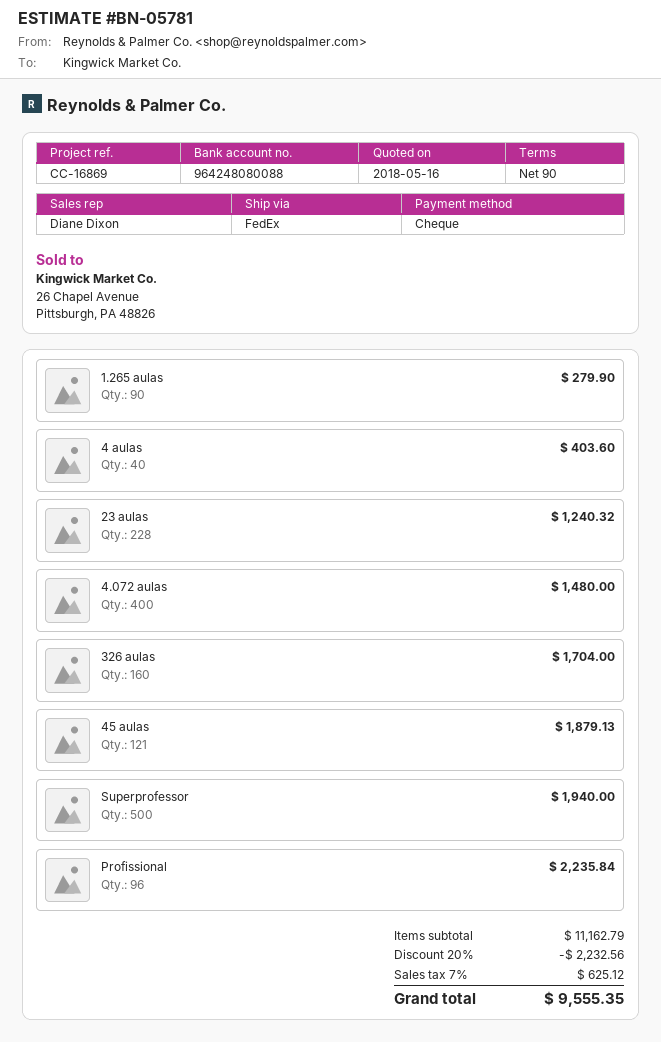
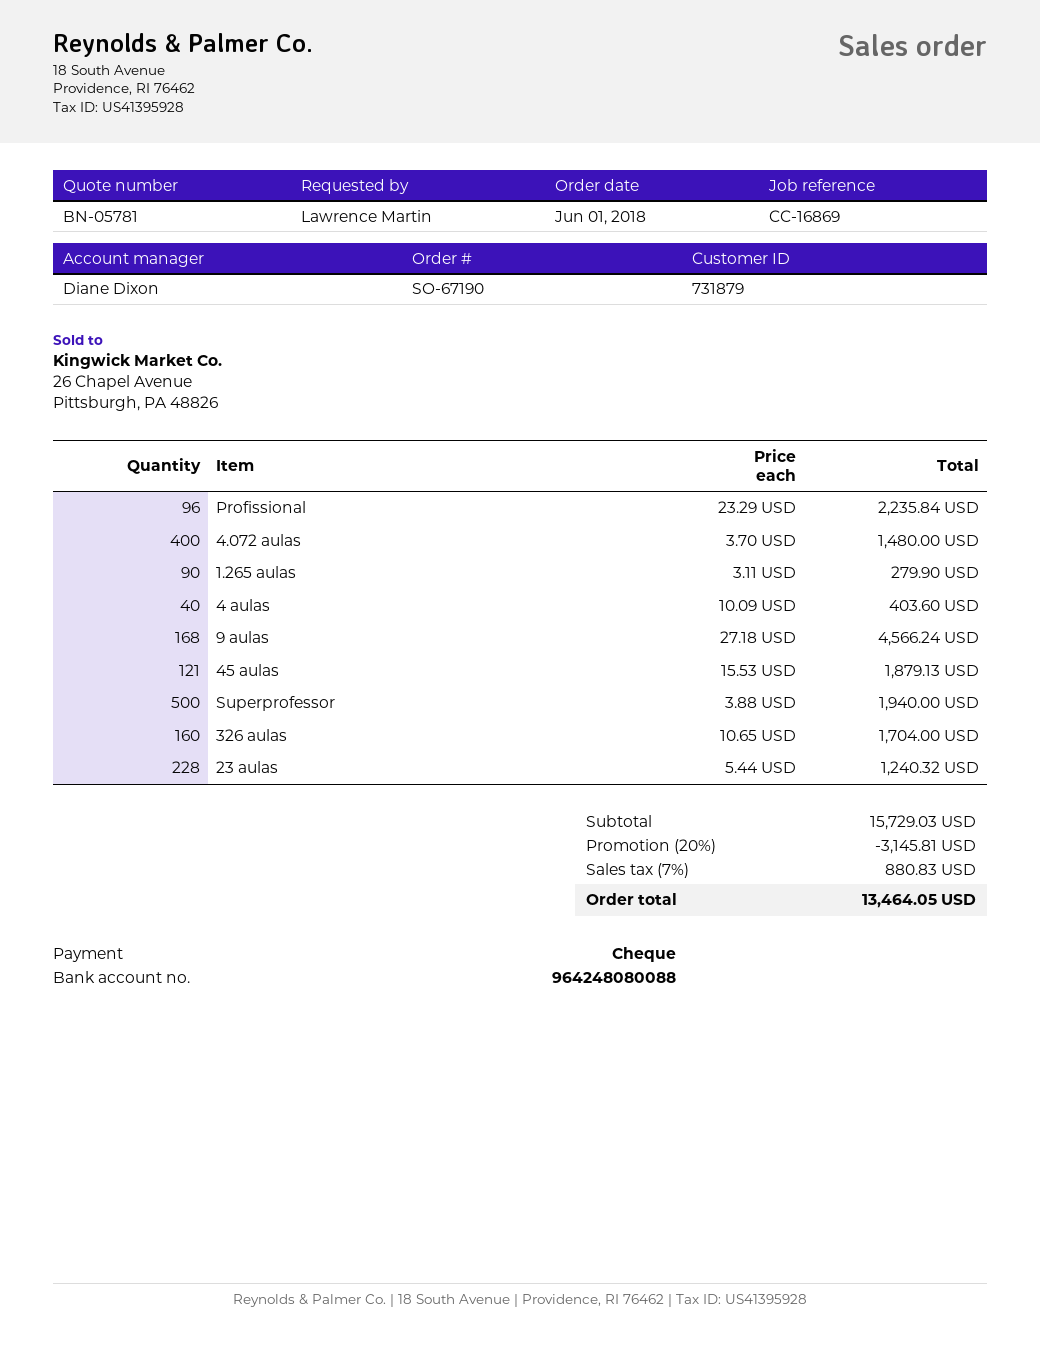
9 aulas: none -> 168 for 4566.24
subtotal: 11162.79 -> 15729.03
discount: 20% = 2232.56 -> 20% = 3145.81
tax: 7% = 625.12 -> 7% = 880.83
total: 9555.35 -> 13464.05

